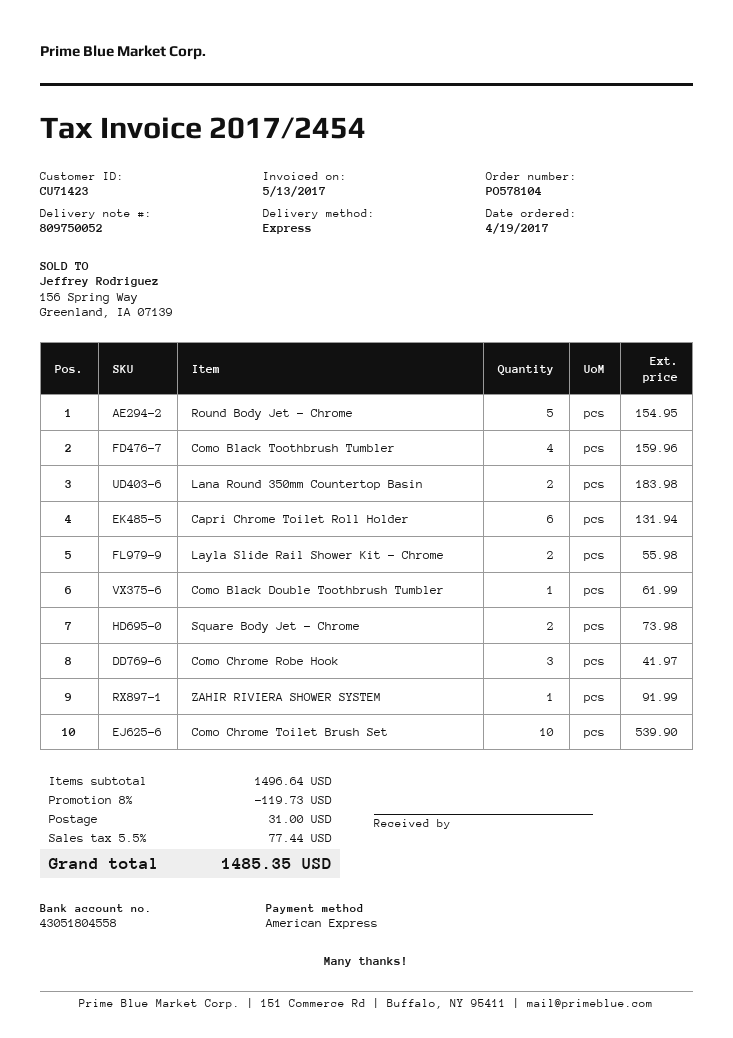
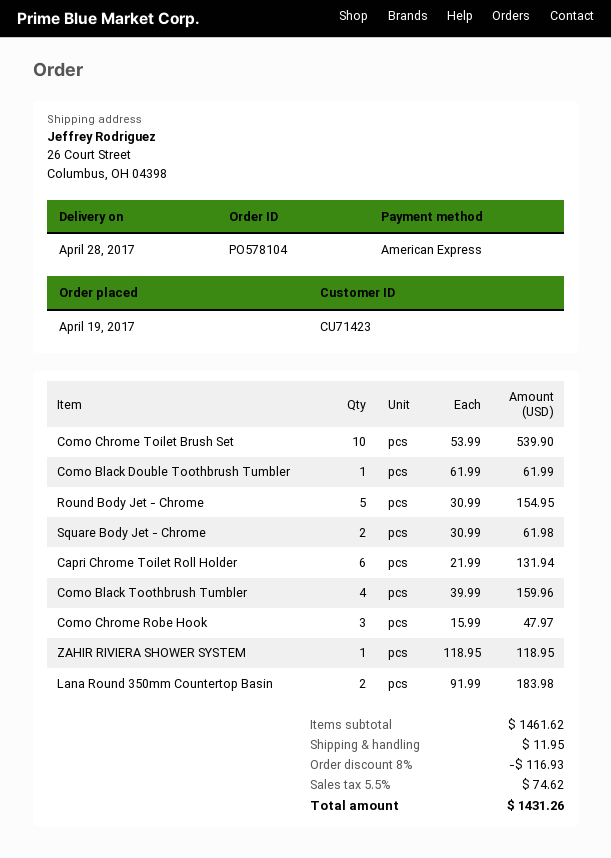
Layla Slide Rail Shower Kit - Chrome: 2 for 55.98 -> none
Square Body Jet - Chrome: 2 for 73.98 -> 2 for 61.98
Como Chrome Robe Hook: 3 for 41.97 -> 3 for 47.97
ZAHIR RIVIERA SHOWER SYSTEM: 1 for 91.99 -> 1 for 118.95
subtotal: 1496.64 -> 1461.62
discount: 8% = 119.73 -> 8% = 116.93
shipping: 31.00 -> 11.95
tax: 5.5% = 77.44 -> 5.5% = 74.62
total: 1485.35 -> 1431.26

